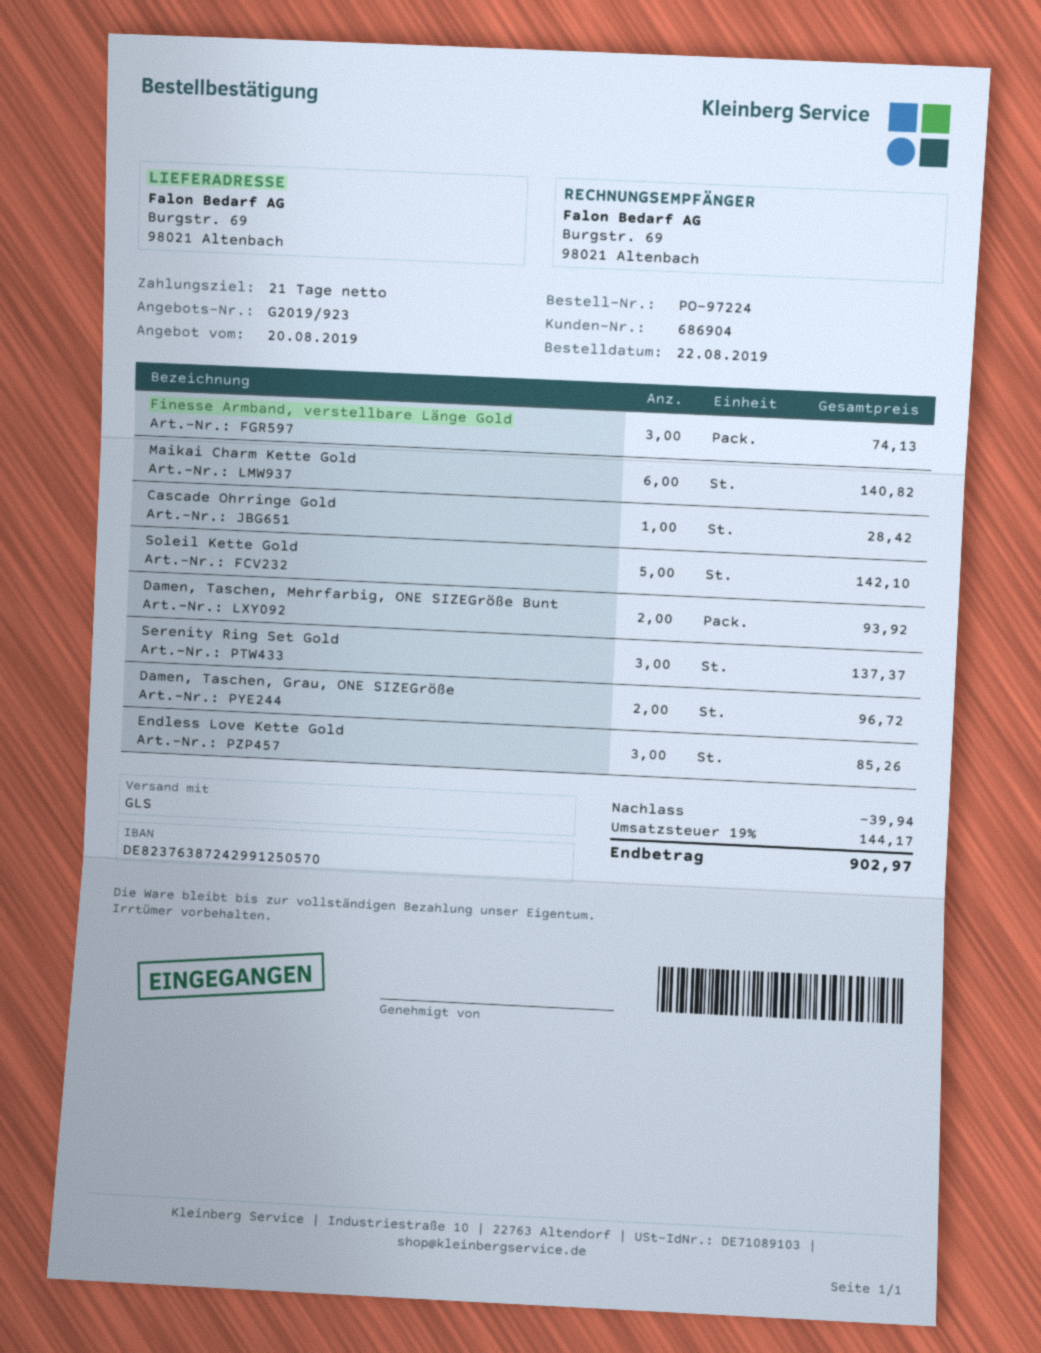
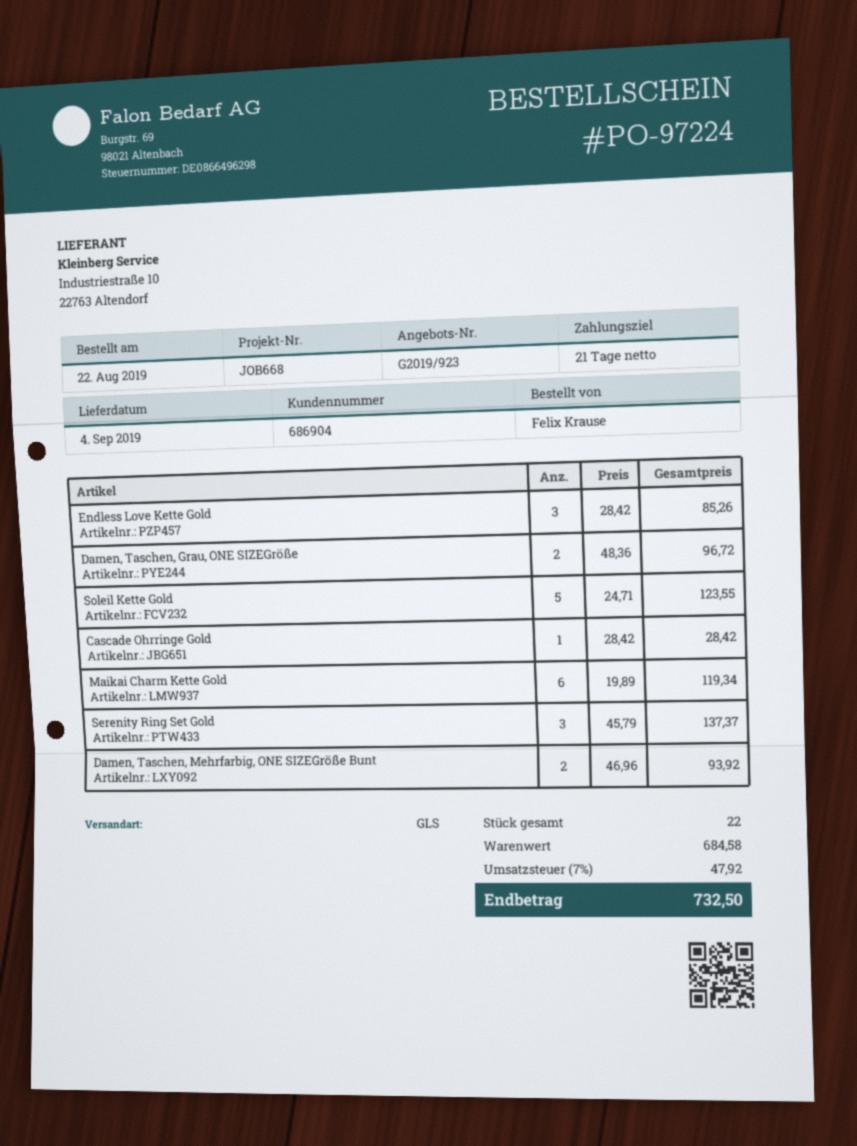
Finesse Armband, verstellbare Länge Gold: 3 for 74.13 -> none
Maikai Charm Kette Gold: 6 for 140.82 -> 6 for 119.34
Soleil Kette Gold: 5 for 142.10 -> 5 for 123.55
discount: 39.94 -> none
tax: 19% = 144.17 -> 7% = 47.92
total: 902.97 -> 732.50

